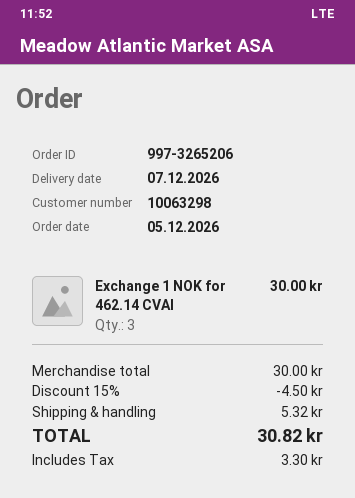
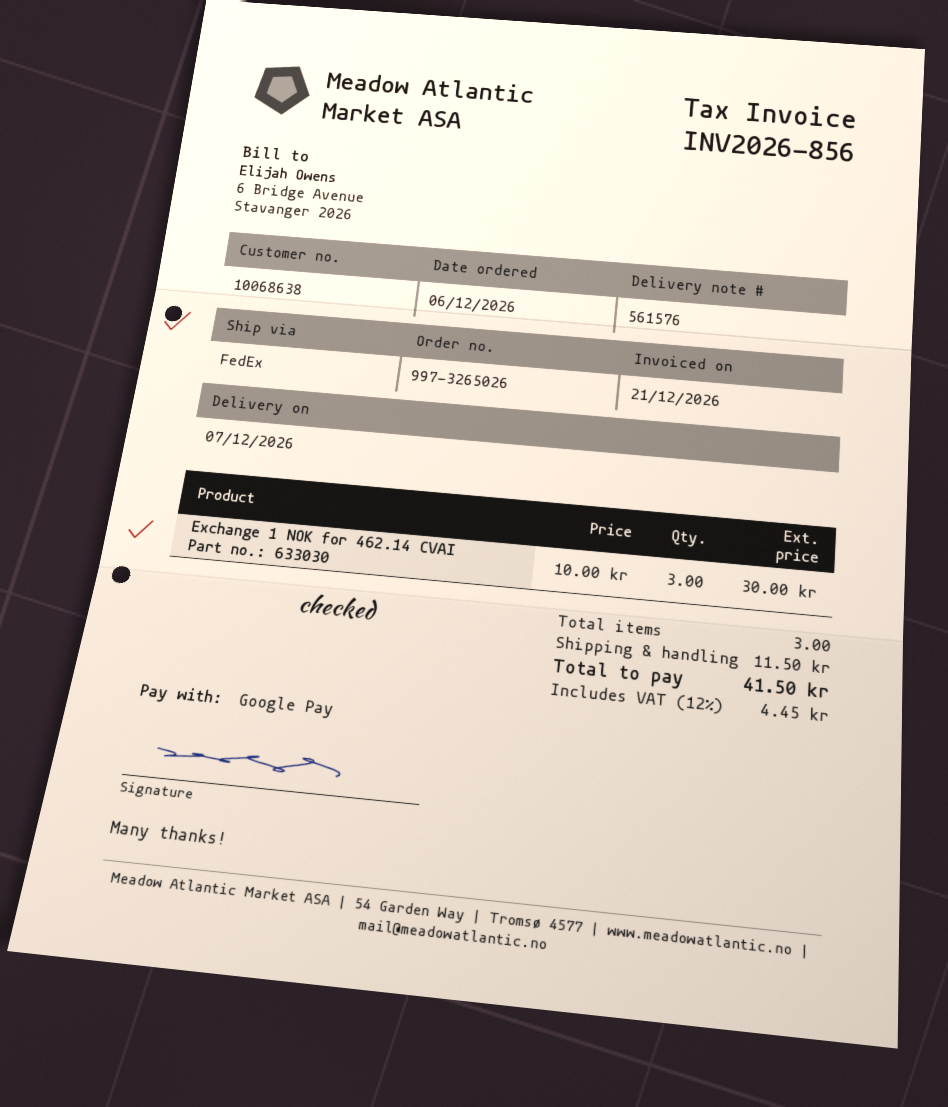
order number: 997-3265206 -> 997-3265026
order date: 2026-12-05 -> 2026-12-06
customer number: 10063298 -> 10068638
discount: 15% = 4.50 -> none
shipping: 5.32 -> 11.50
tax: 3.30 -> 4.45
total: 30.82 -> 41.50

